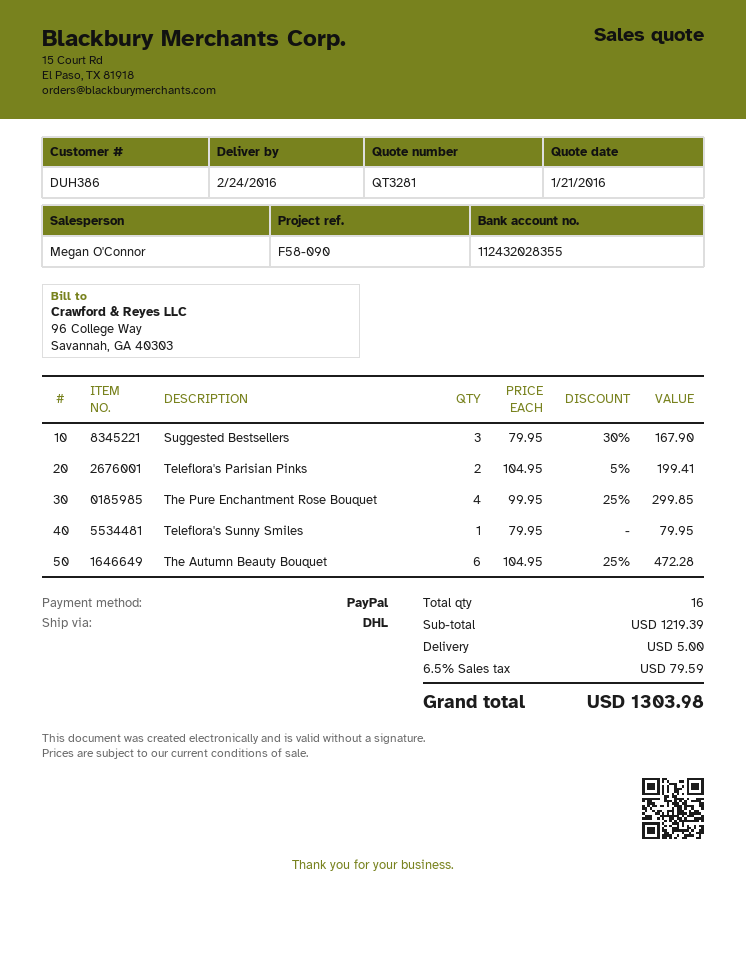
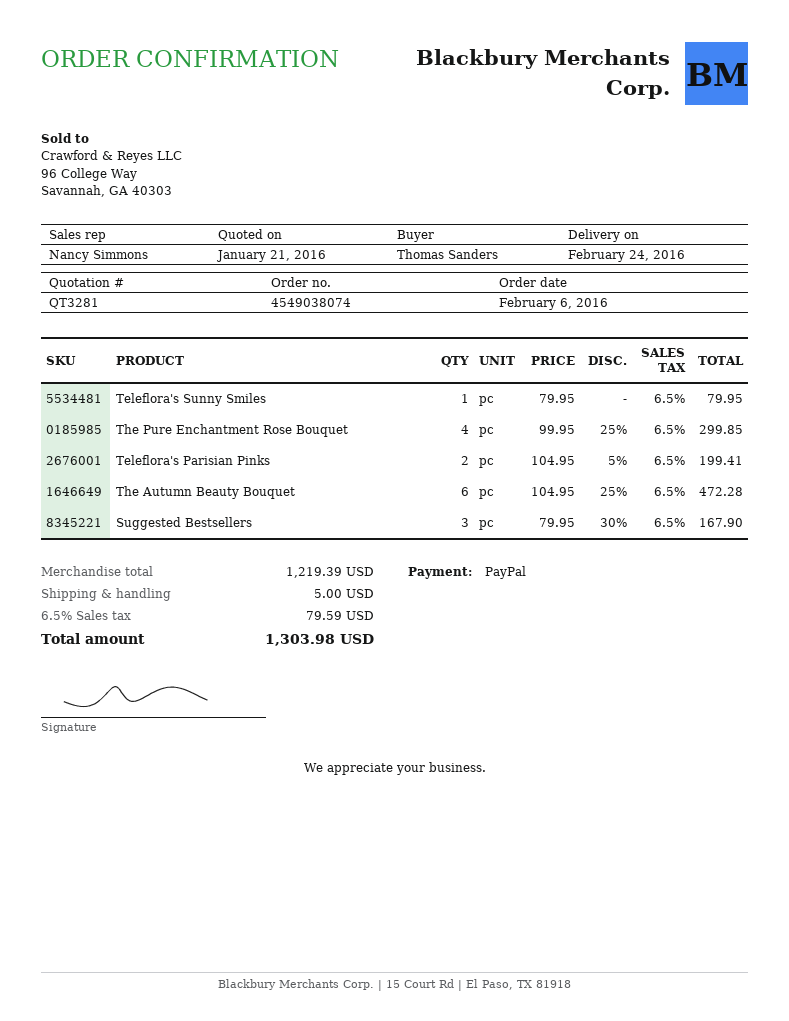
sales rep: Megan O'Connor -> Nancy Simmons

